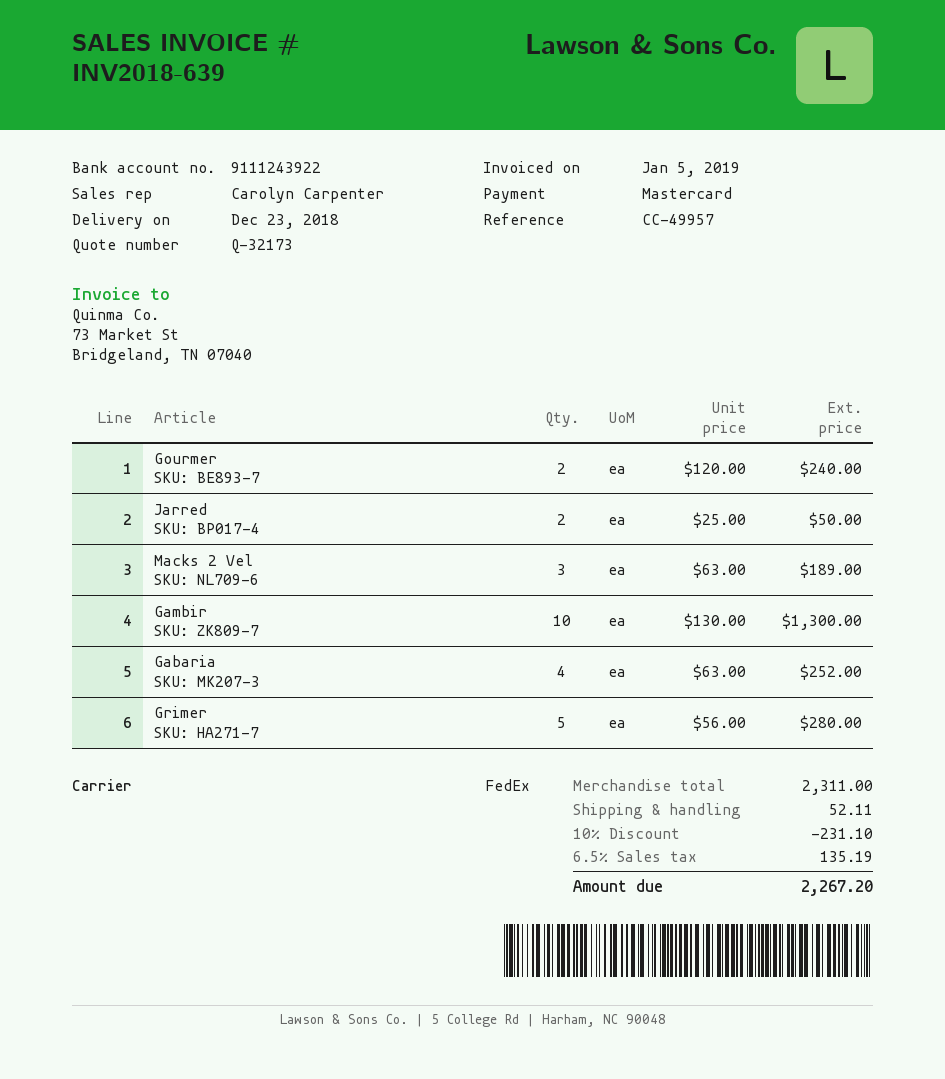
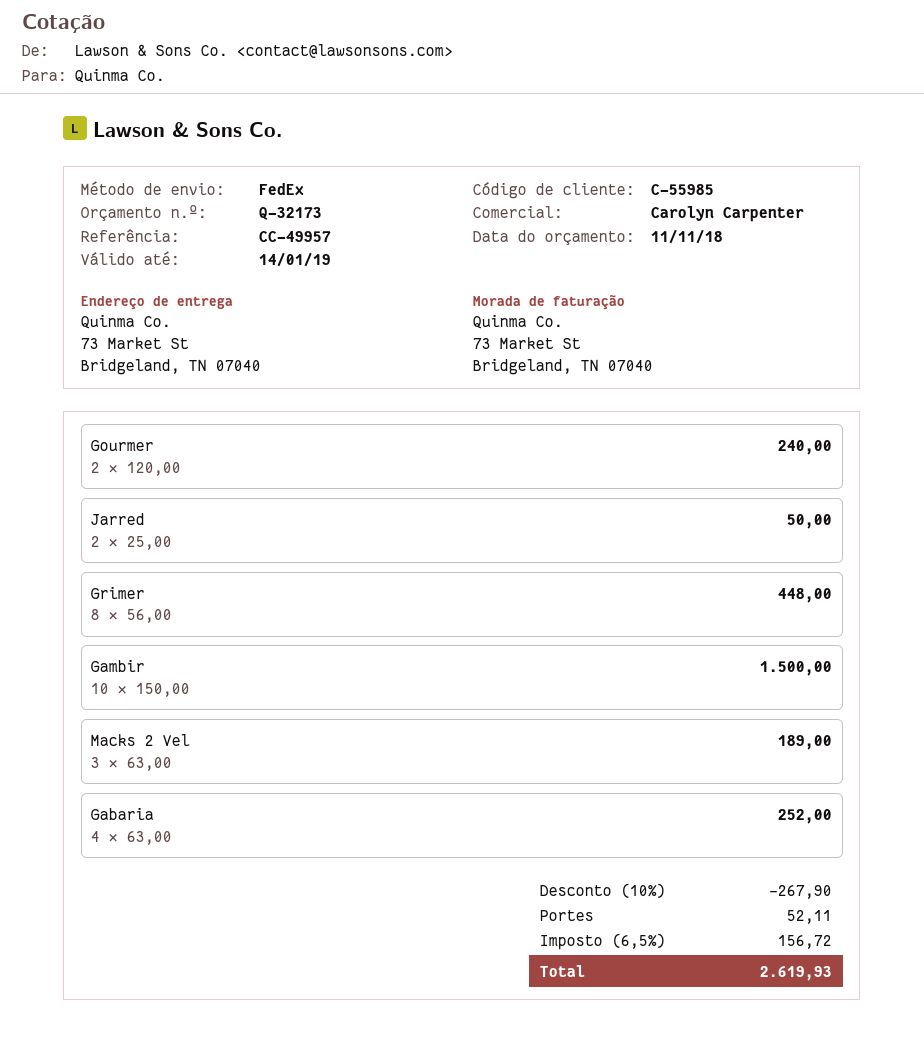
Gambir: 10 x 130.00 = 1300.00 -> 10 x 150.00 = 1500.00
Grimer: 5 x 56.00 = 280.00 -> 8 x 56.00 = 448.00
discount: 10% = 231.10 -> 10% = 267.90
tax: 6.5% = 135.19 -> 6.5% = 156.72
total: 2267.20 -> 2619.93

